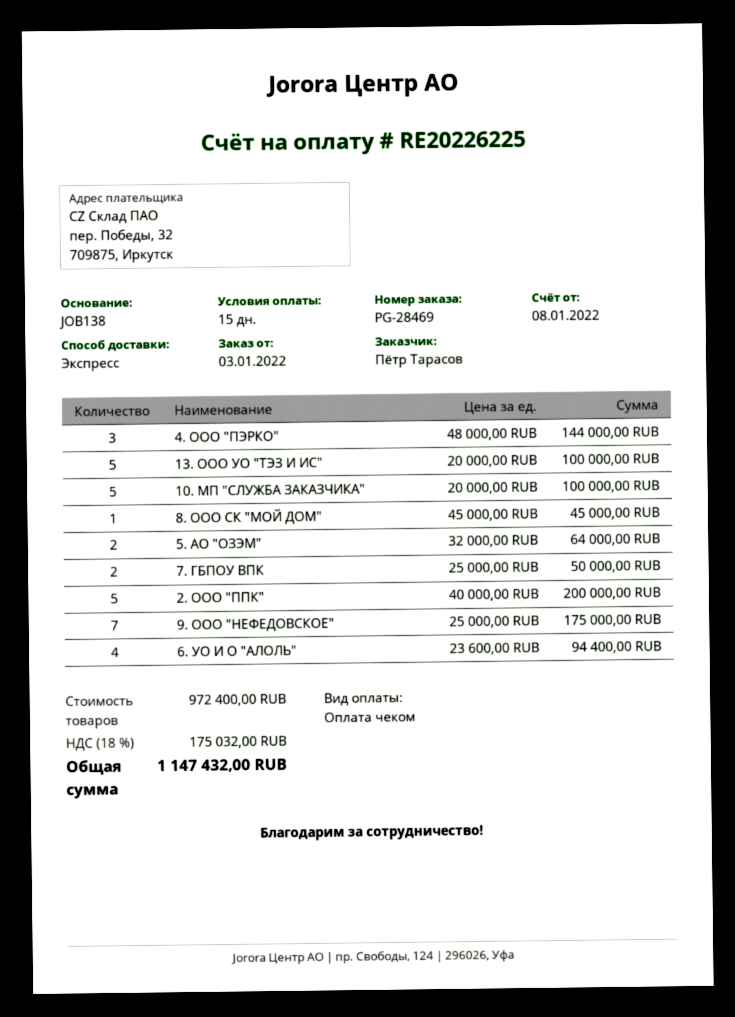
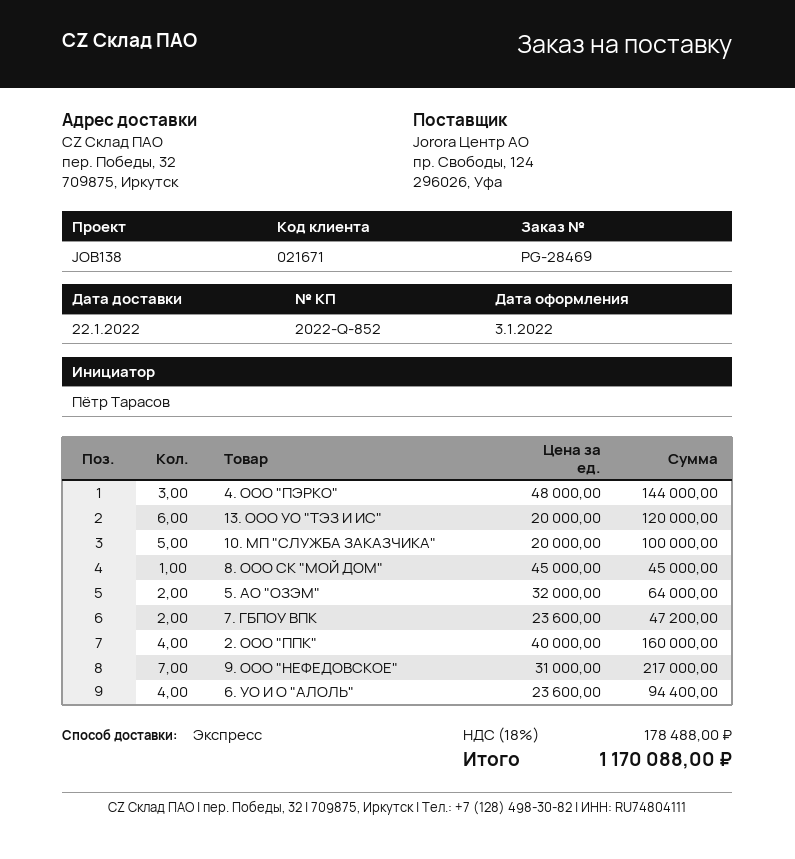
13. ООО УО "ТЭЗ И ИС": 5 x 20000.00 = 100000.00 -> 6 x 20000.00 = 120000.00
7. ГБПОУ ВПК: 2 x 25000.00 = 50000.00 -> 2 x 23600.00 = 47200.00
2. ООО "ППК": 5 x 40000.00 = 200000.00 -> 4 x 40000.00 = 160000.00
9. ООО "НЕФЕДОВСКОЕ": 7 x 25000.00 = 175000.00 -> 7 x 31000.00 = 217000.00
tax: 18% = 175032.00 -> 18% = 178488.00
total: 1147432.00 -> 1170088.00

